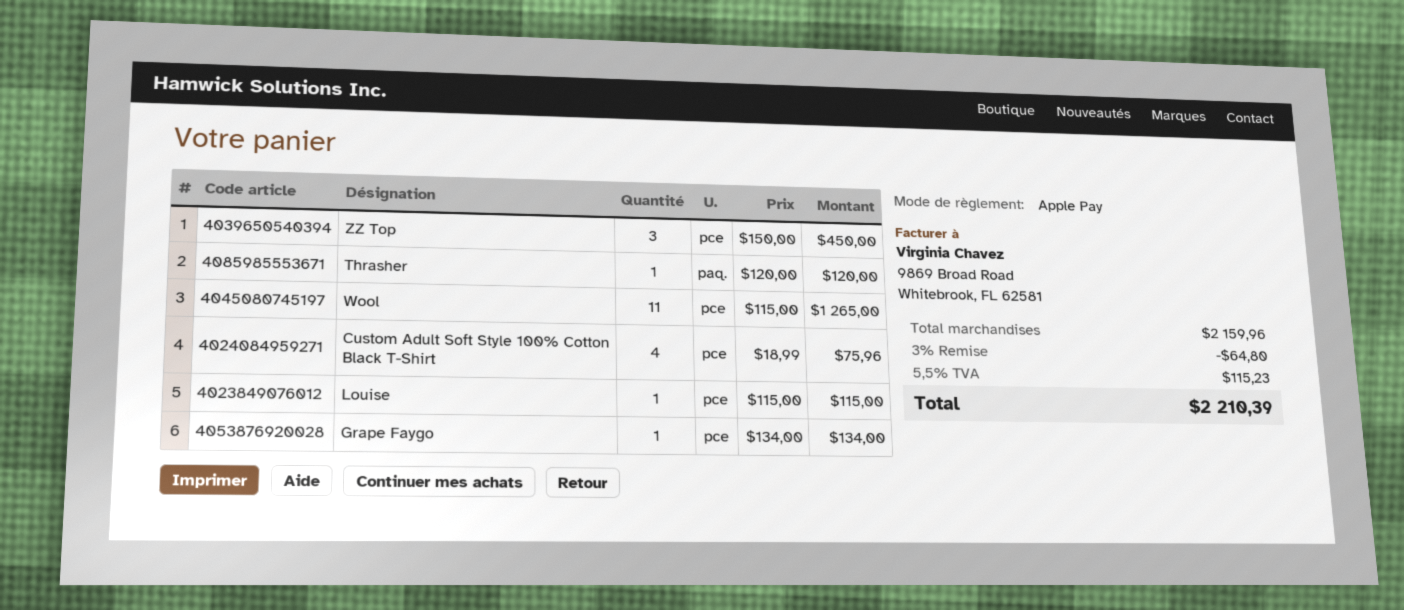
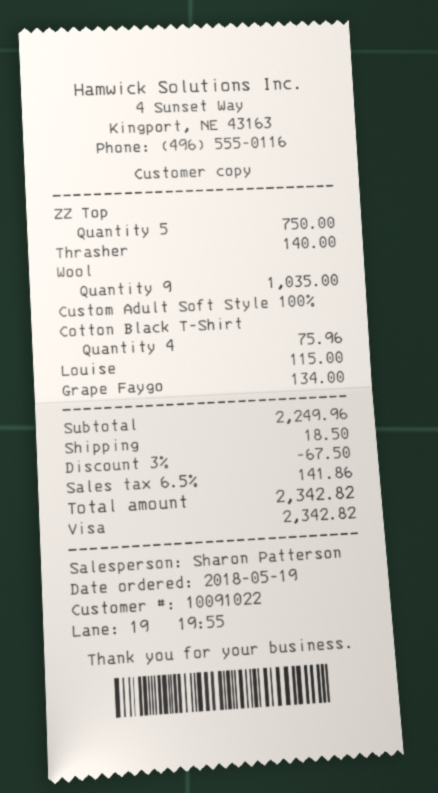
payment method: Apple Pay -> Visa
ZZ Top: 3 for 450.00 -> 5 for 750.00
Thrasher: 1 for 120.00 -> 1 for 140.00
Wool: 11 for 1265.00 -> 9 for 1035.00
subtotal: 2159.96 -> 2249.96
discount: 3% = 64.80 -> 3% = 67.50
shipping: none -> 18.50
tax: 5.5% = 115.23 -> 6.5% = 141.86
total: 2210.39 -> 2342.82

